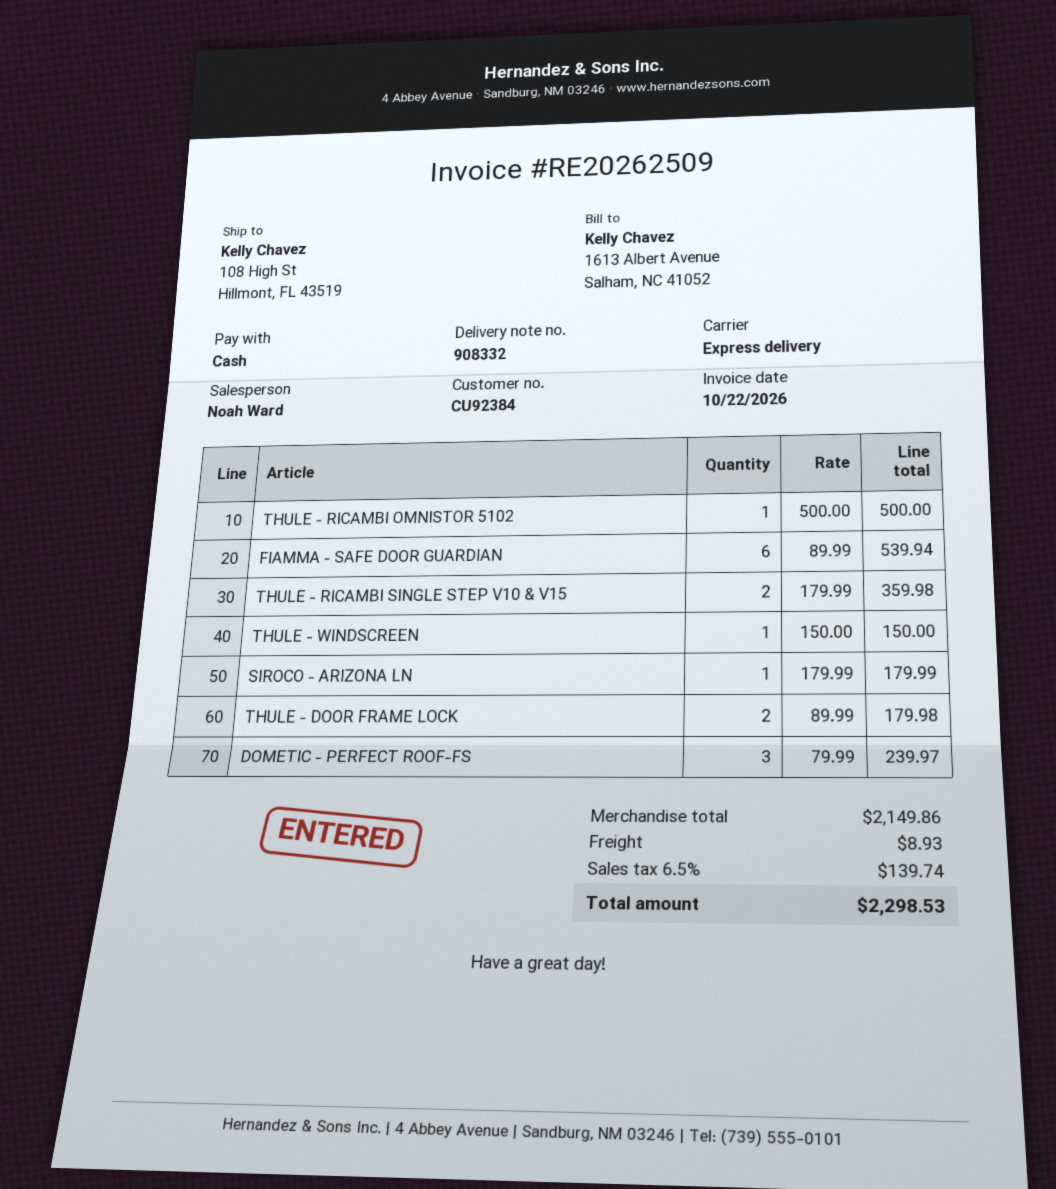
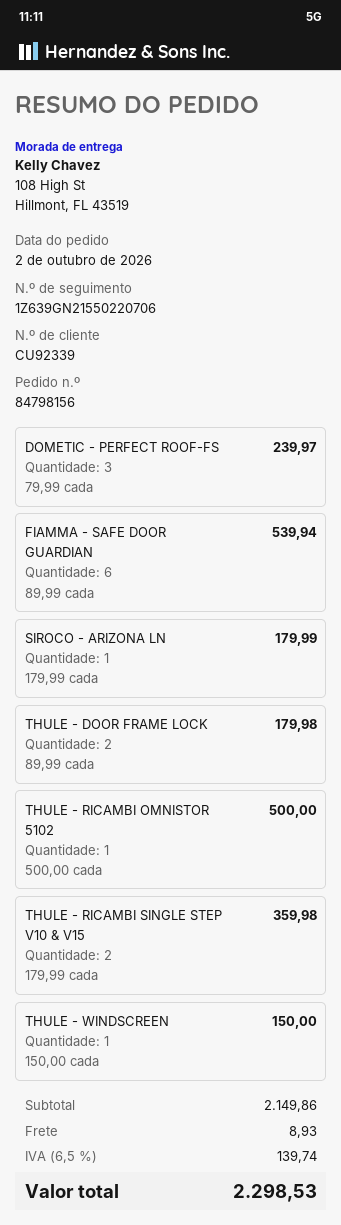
customer number: CU92384 -> CU92339

